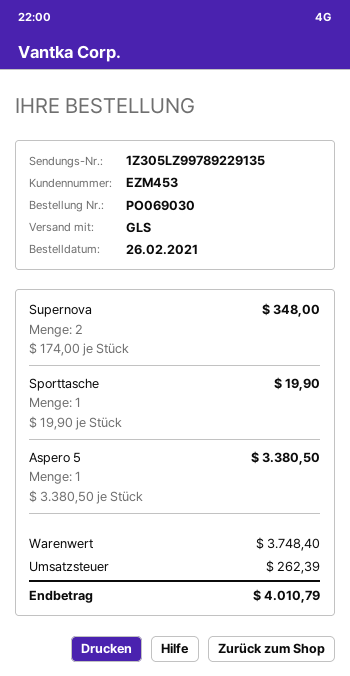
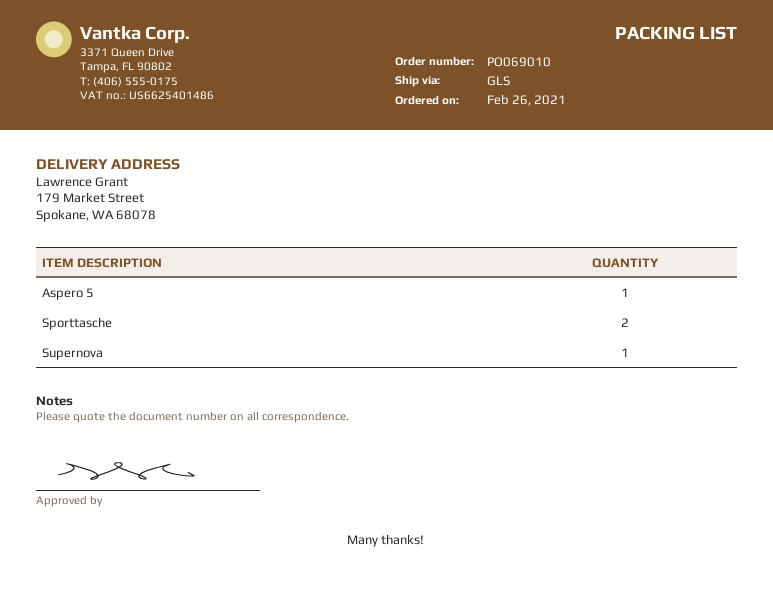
order number: PO069030 -> PO069010
Supernova: 2 -> 1
Sporttasche: 1 -> 2

